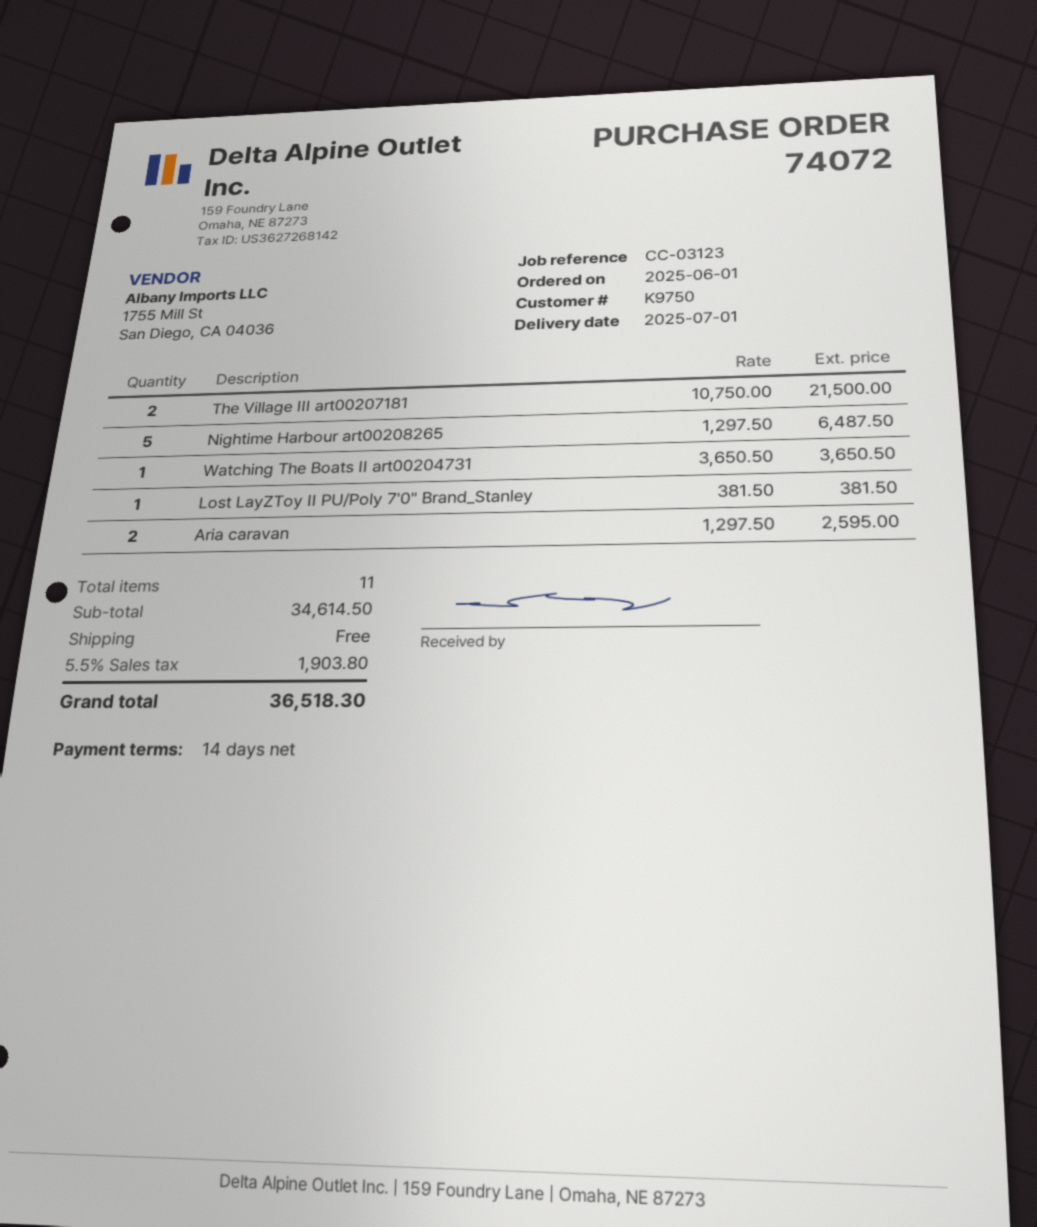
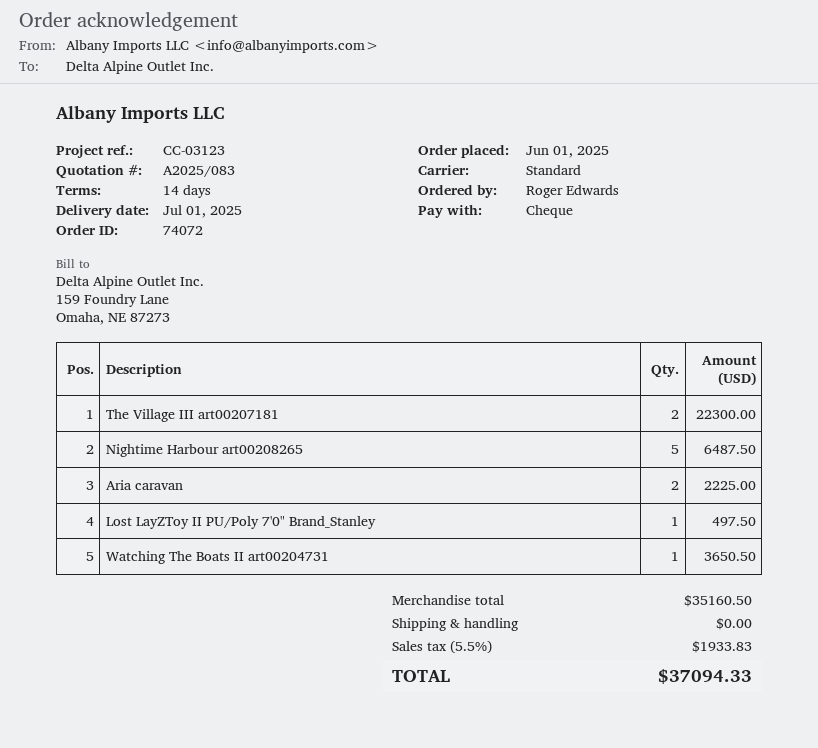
The Village III art00207181: 2 for 21500.00 -> 2 for 22300.00
Lost LayZToy II PU/Poly 7'0" Brand_Stanley: 1 for 381.50 -> 1 for 497.50
Aria caravan: 2 for 2595.00 -> 2 for 2225.00
subtotal: 34614.50 -> 35160.50
tax: 5.5% = 1903.80 -> 5.5% = 1933.83
total: 36518.30 -> 37094.33

